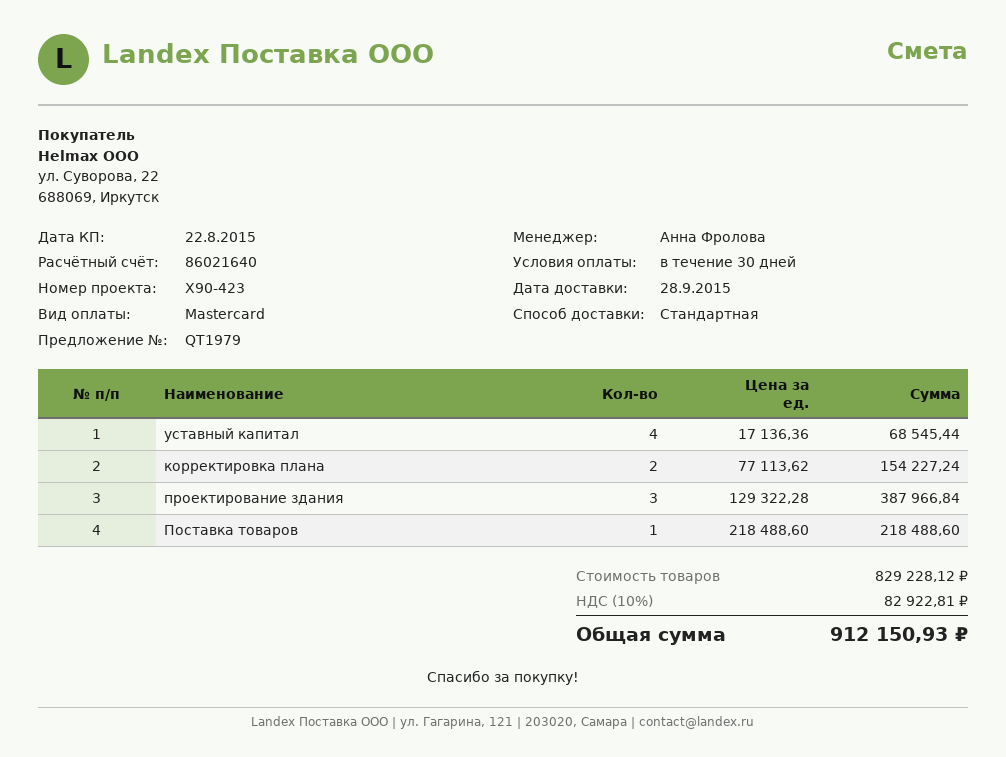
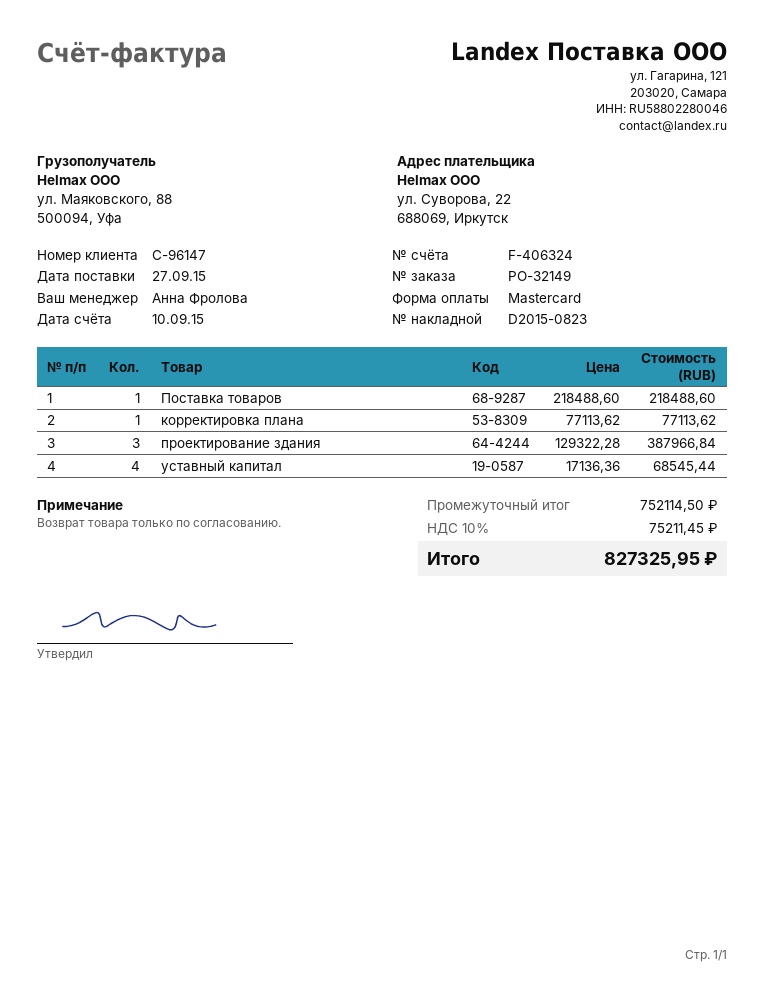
delivery date: 2015-09-28 -> 2015-09-27
корректировка плана: 2 x 77113.62 = 154227.24 -> 1 x 77113.62 = 77113.62
subtotal: 829228.12 -> 752114.50
tax: 10% = 82922.81 -> 10% = 75211.45
total: 912150.93 -> 827325.95

